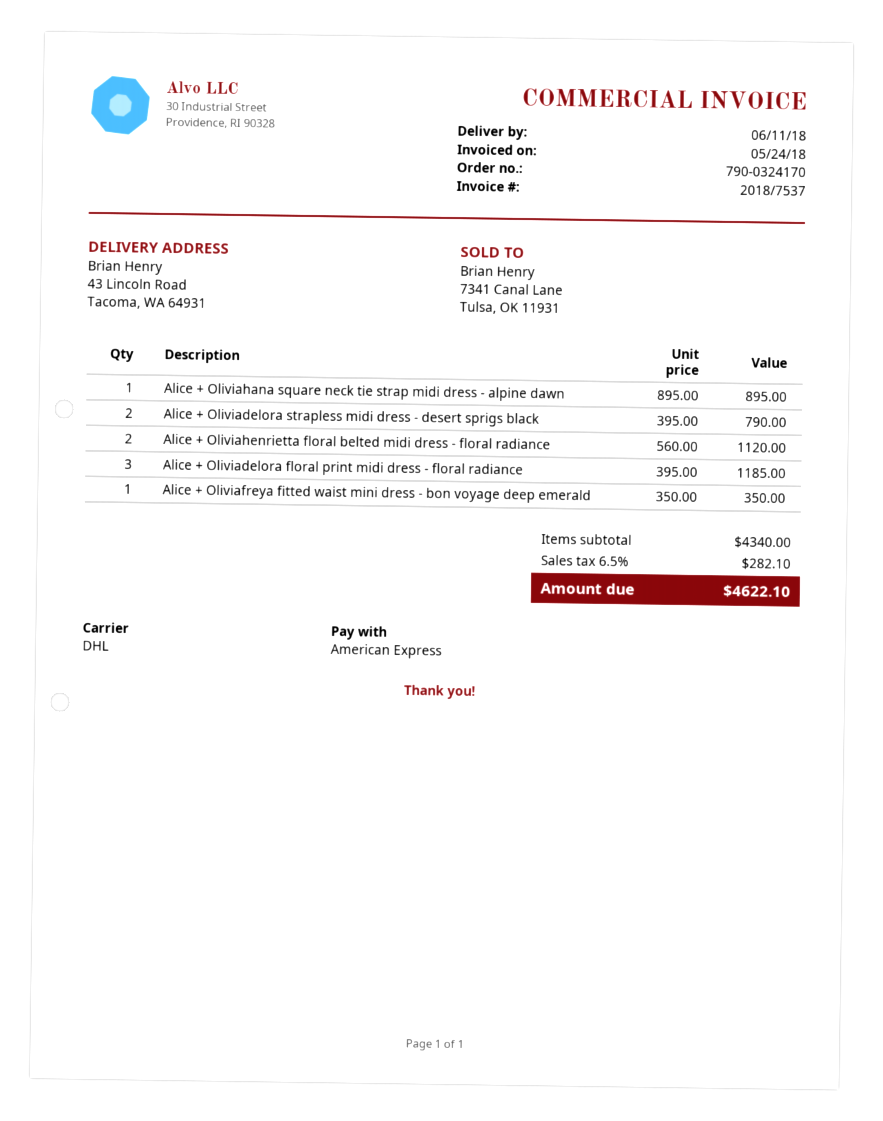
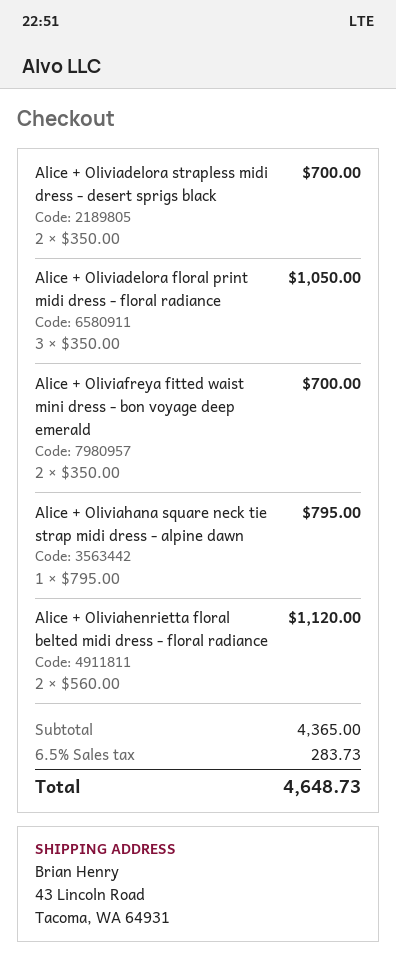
Alice + Oliviahana square neck tie strap midi dress - alpine dawn: 1 x 895.00 = 895.00 -> 1 x 795.00 = 795.00
Alice + Oliviadelora strapless midi dress - desert sprigs black: 2 x 395.00 = 790.00 -> 2 x 350.00 = 700.00
Alice + Oliviadelora floral print midi dress - floral radiance: 3 x 395.00 = 1185.00 -> 3 x 350.00 = 1050.00
Alice + Oliviafreya fitted waist mini dress - bon voyage deep emerald: 1 x 350.00 = 350.00 -> 2 x 350.00 = 700.00
subtotal: 4340.00 -> 4365.00
tax: 6.5% = 282.10 -> 6.5% = 283.73
total: 4622.10 -> 4648.73

